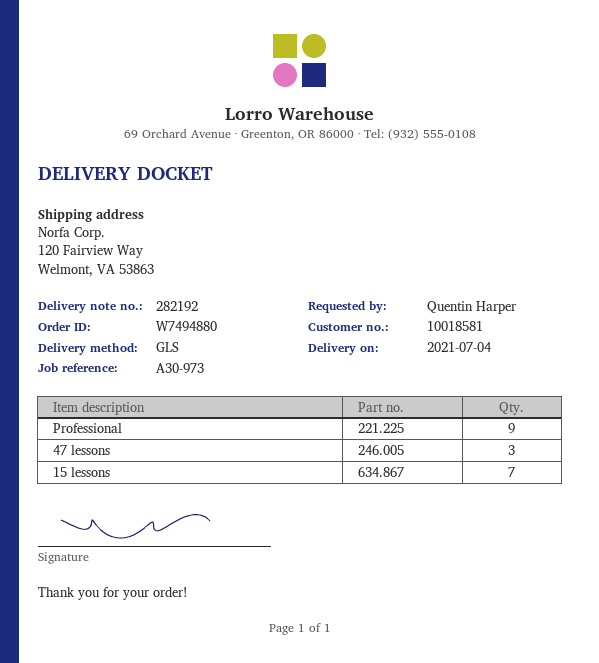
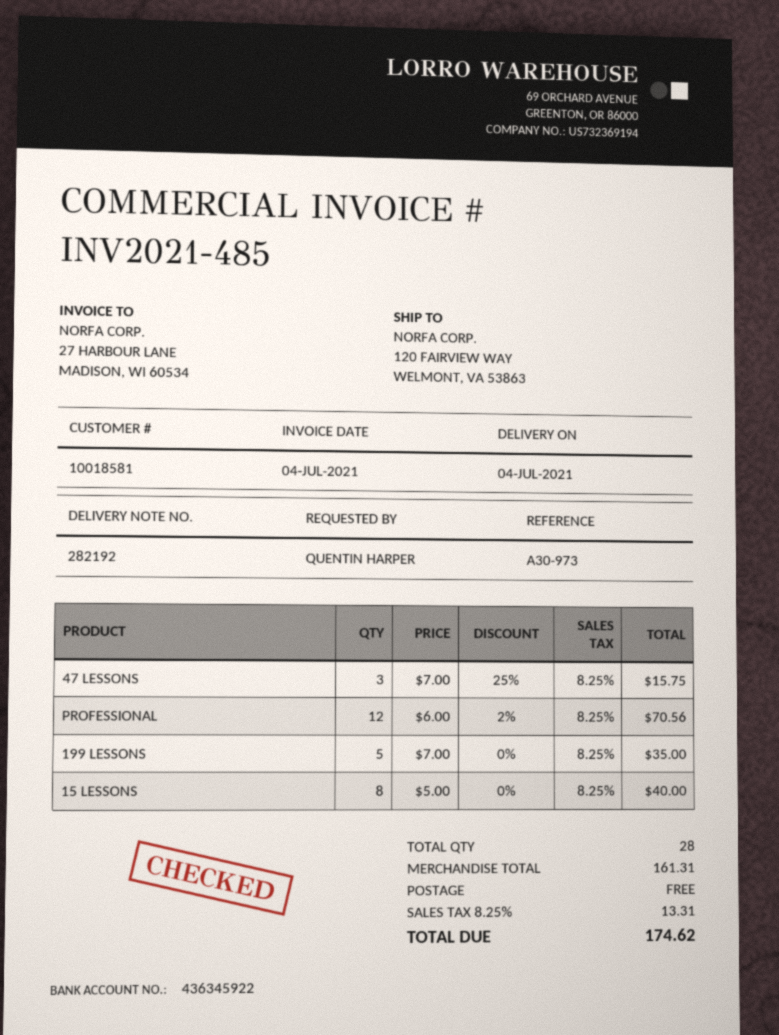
Professional: 9 -> 12
15 lessons: 7 -> 8
199 LESSONS: none -> 5

